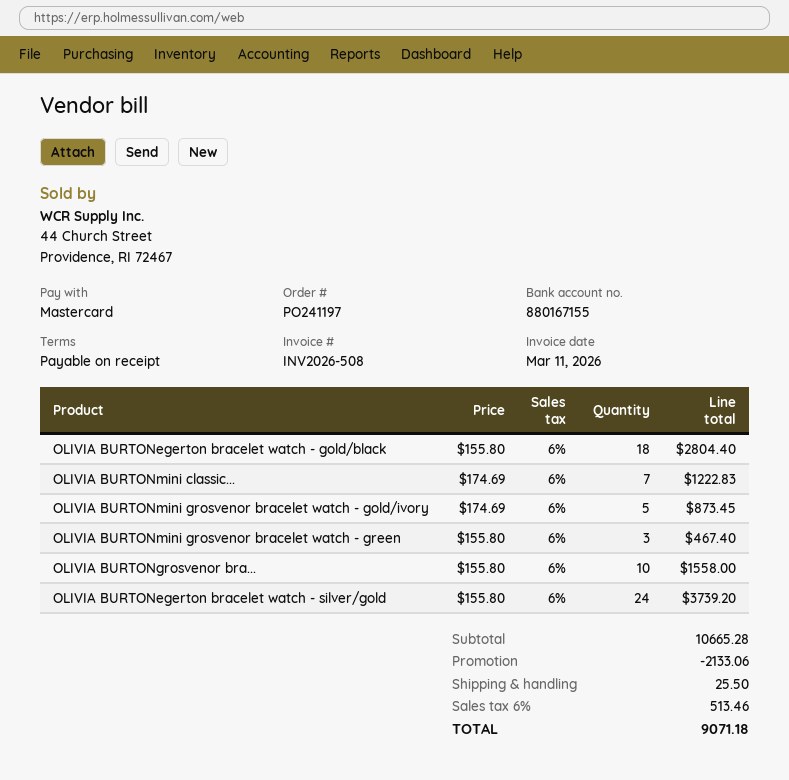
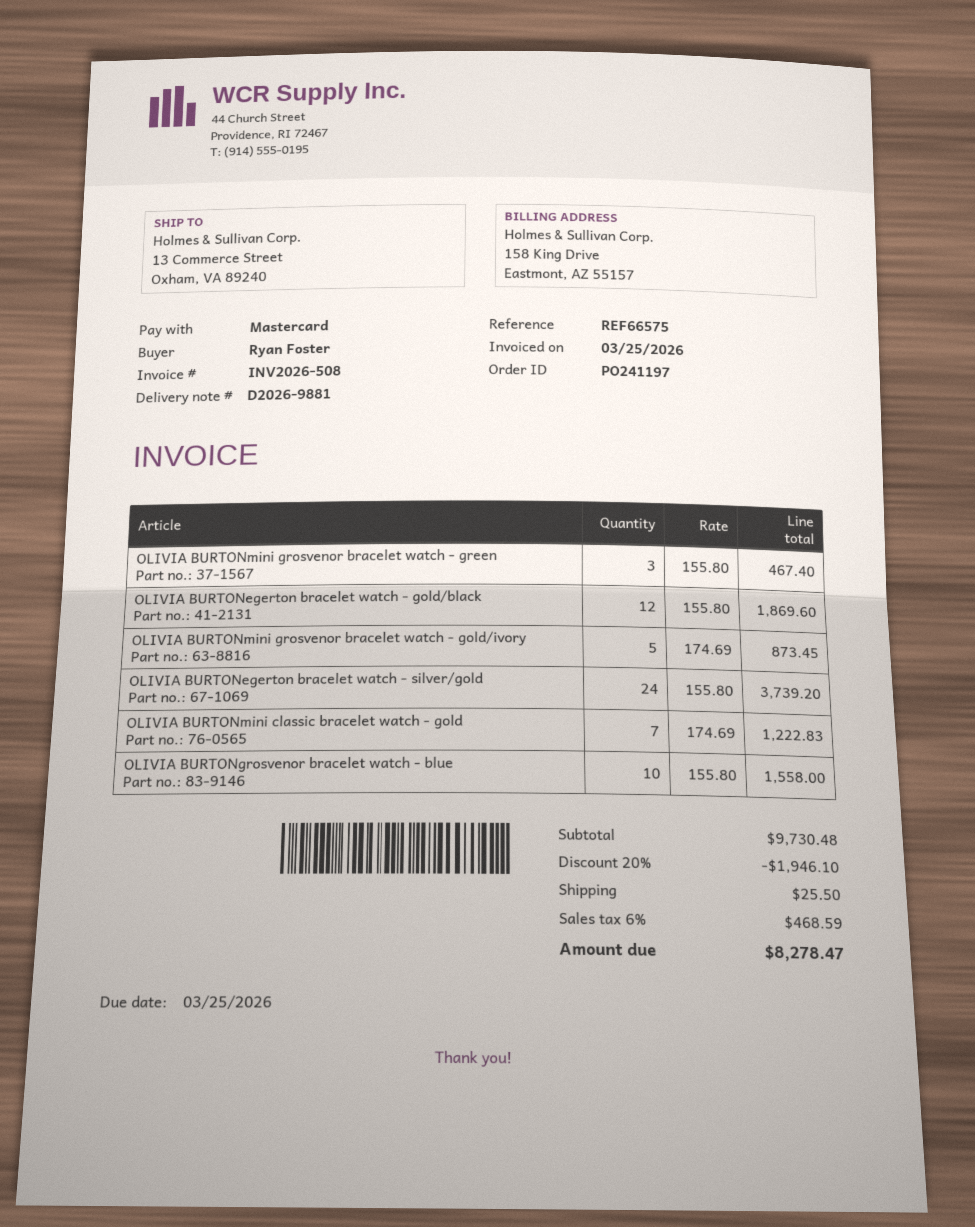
invoice date: 2026-03-11 -> 2026-03-25
OLIVIA BURTONegerton bracelet watch - gold/black: 18 x 155.80 = 2804.40 -> 12 x 155.80 = 1869.60
subtotal: 10665.28 -> 9730.48
discount: 2133.06 -> 1946.10
tax: 6% = 513.46 -> 6% = 468.59
total: 9071.18 -> 8278.47

